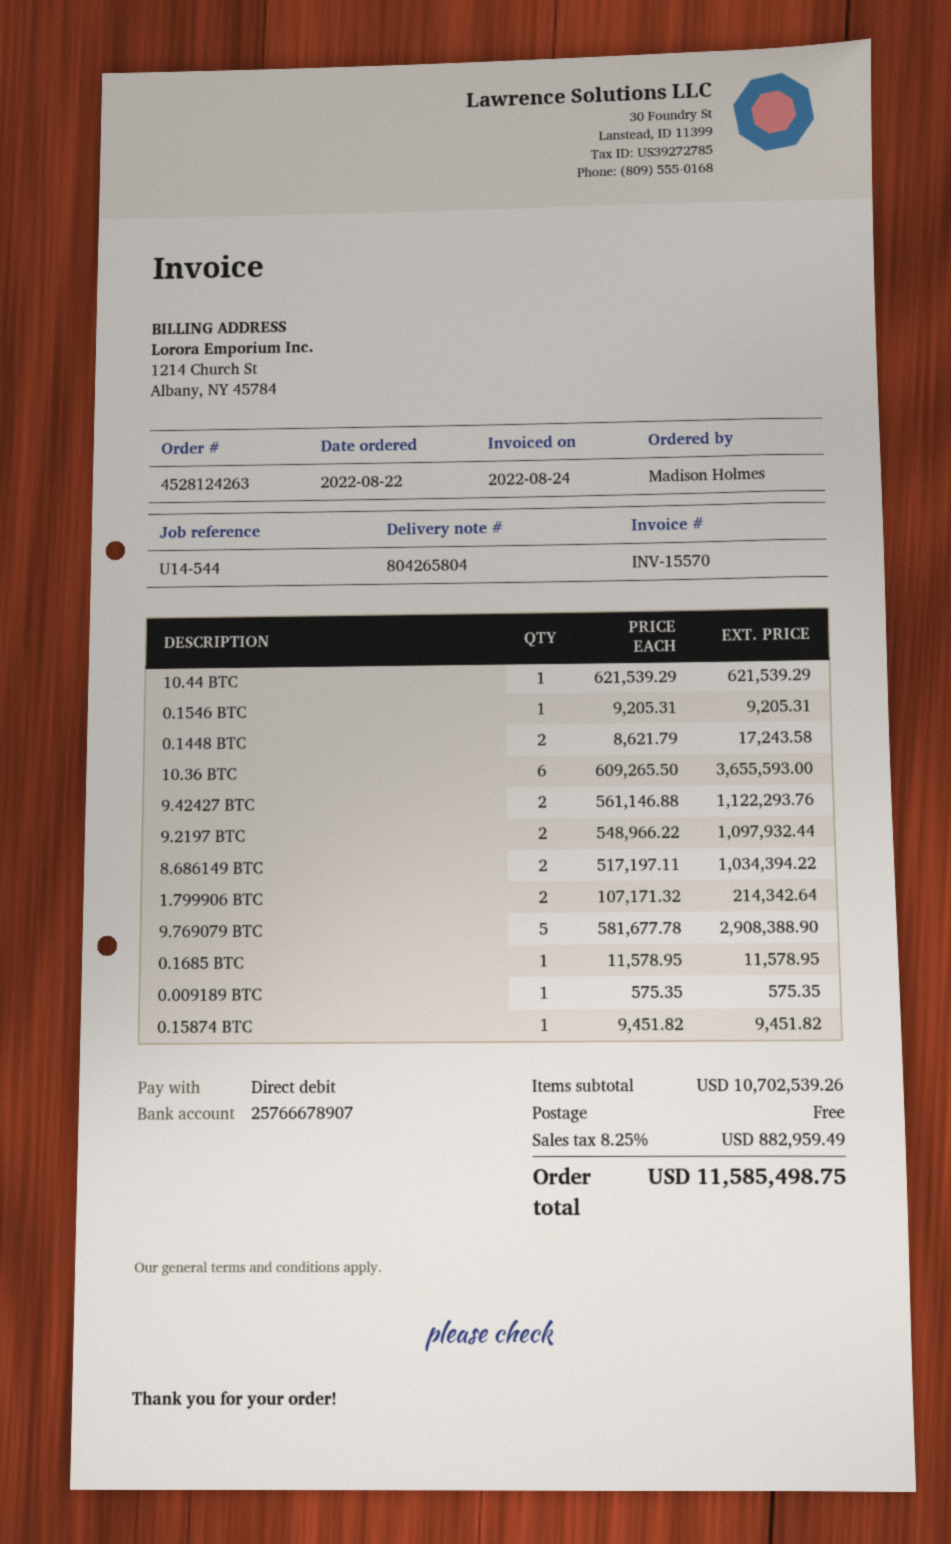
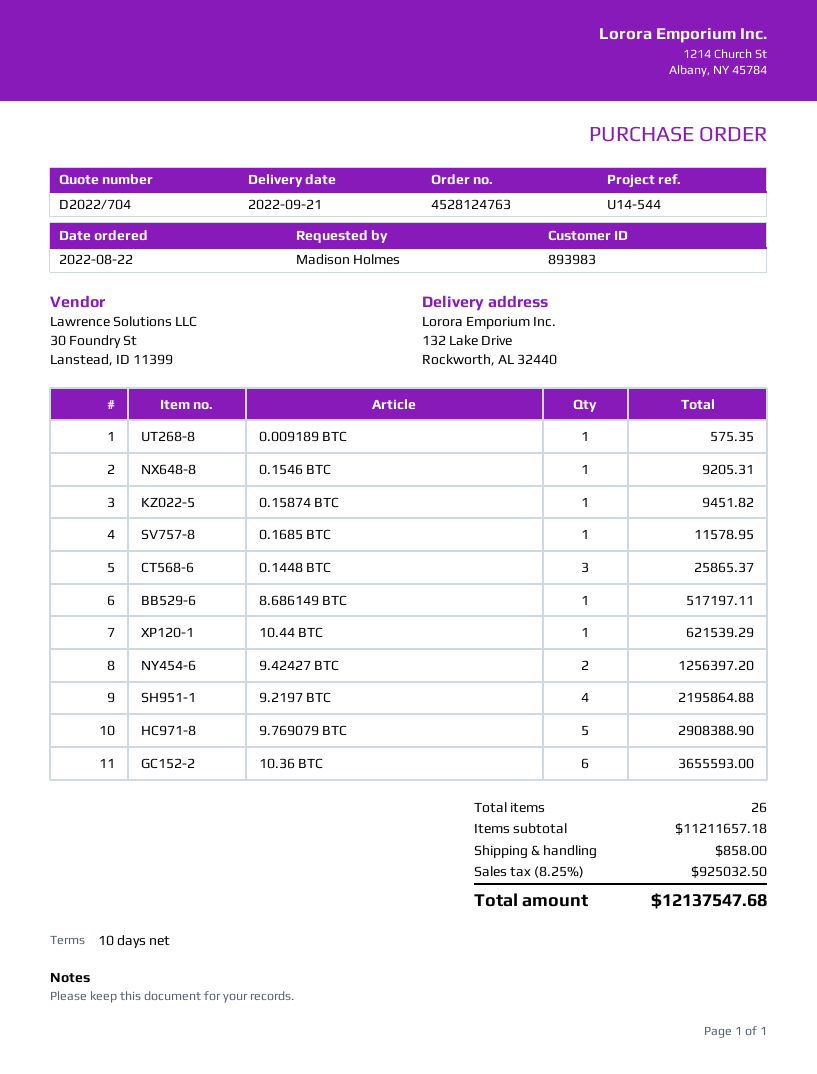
order number: 4528124263 -> 4528124763
0.1448 BTC: 2 for 17243.58 -> 3 for 25865.37
9.42427 BTC: 2 for 1122293.76 -> 2 for 1256397.20
9.2197 BTC: 2 for 1097932.44 -> 4 for 2195864.88
8.686149 BTC: 2 for 1034394.22 -> 1 for 517197.11
1.799906 BTC: 2 for 214342.64 -> none
subtotal: 10702539.26 -> 11211657.18
shipping: 0.00 -> 858.00
tax: 8.25% = 882959.49 -> 8.25% = 925032.50
total: 11585498.75 -> 12137547.68

